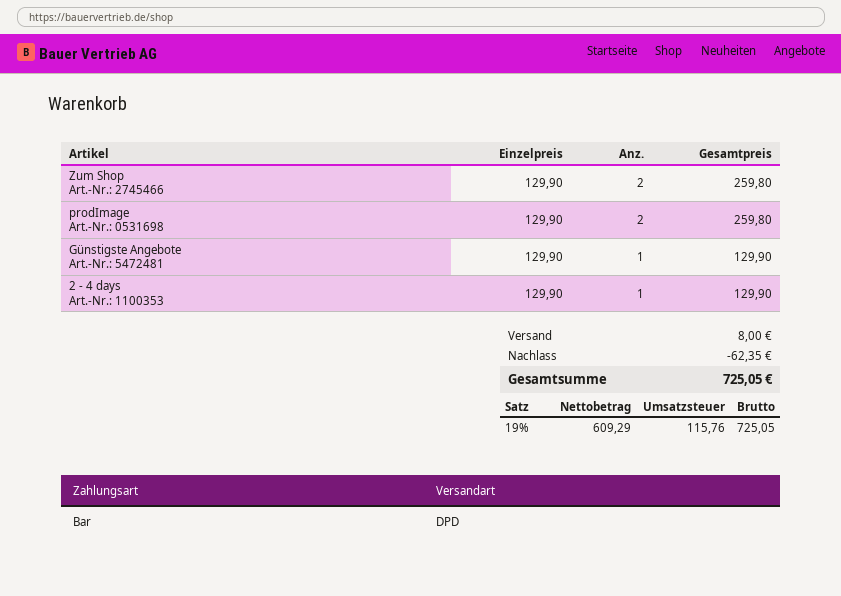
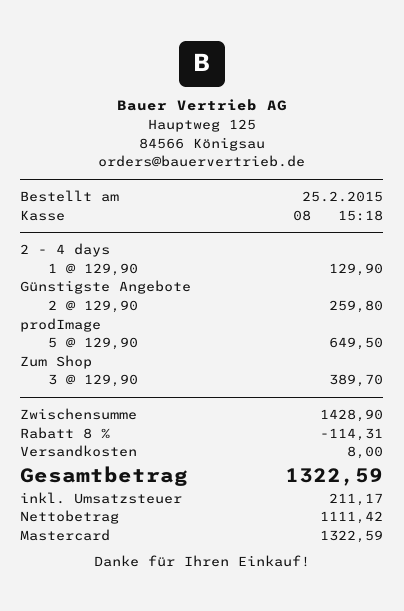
payment method: cash -> Mastercard
Zum Shop: 2 x 129.90 = 259.80 -> 3 x 129.90 = 389.70
prodImage: 2 x 129.90 = 259.80 -> 5 x 129.90 = 649.50
Günstigste Angebote: 1 x 129.90 = 129.90 -> 2 x 129.90 = 259.80
discount: 62.35 -> 114.31
net: 609.29 -> 1111.42
tax: 115.76 -> 211.17
total: 725.05 -> 1322.59

